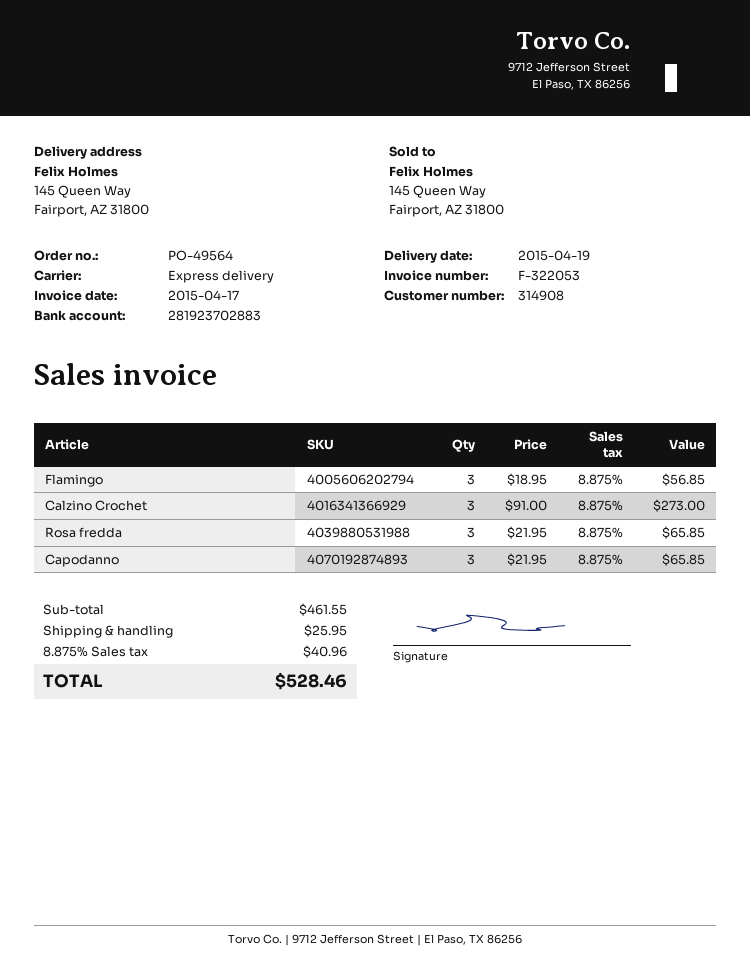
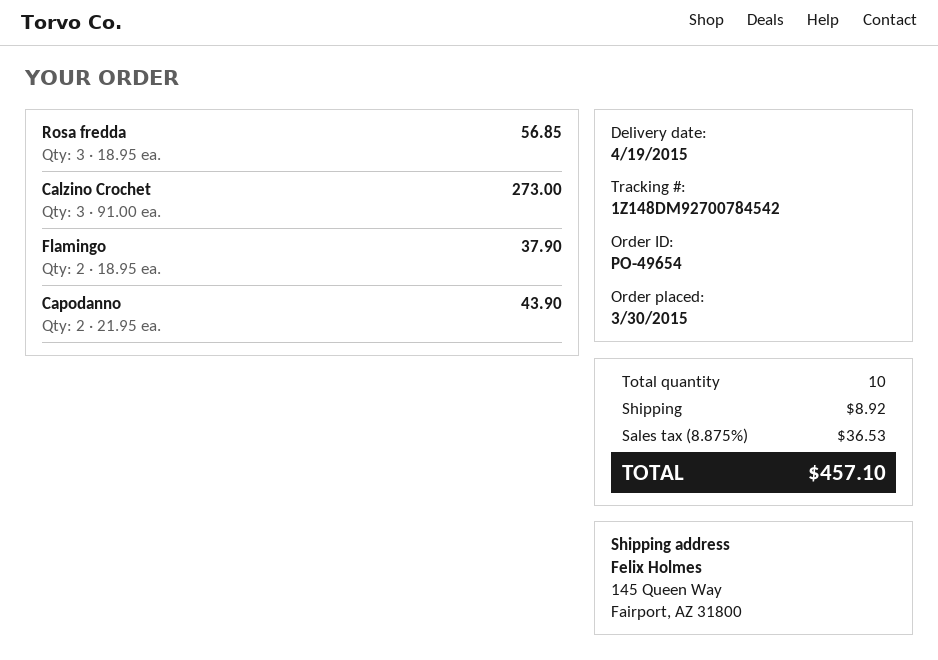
order number: PO-49564 -> PO-49654
Flamingo: 3 x 18.95 = 56.85 -> 2 x 18.95 = 37.90
Rosa fredda: 3 x 21.95 = 65.85 -> 3 x 18.95 = 56.85
Capodanno: 3 x 21.95 = 65.85 -> 2 x 21.95 = 43.90
shipping: 25.95 -> 8.92
tax: 8.875% = 40.96 -> 8.875% = 36.53
total: 528.46 -> 457.10

